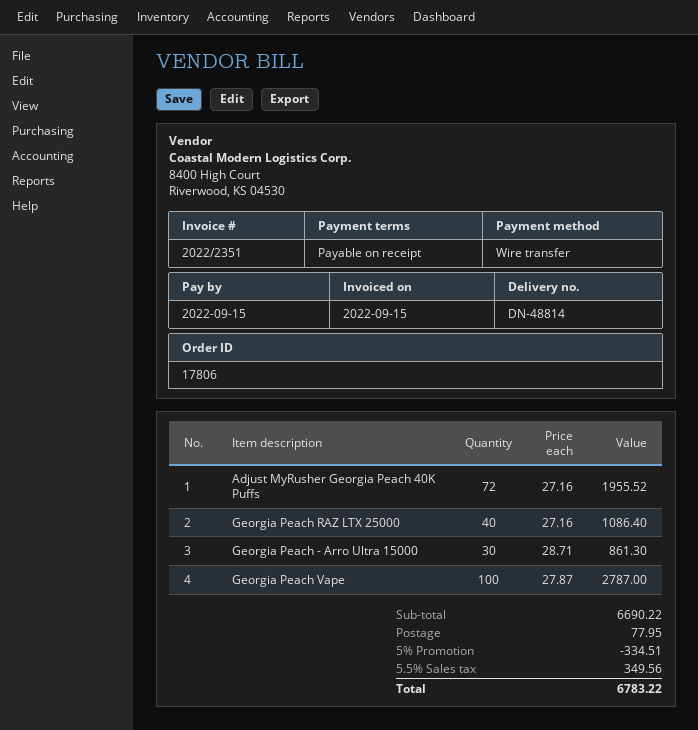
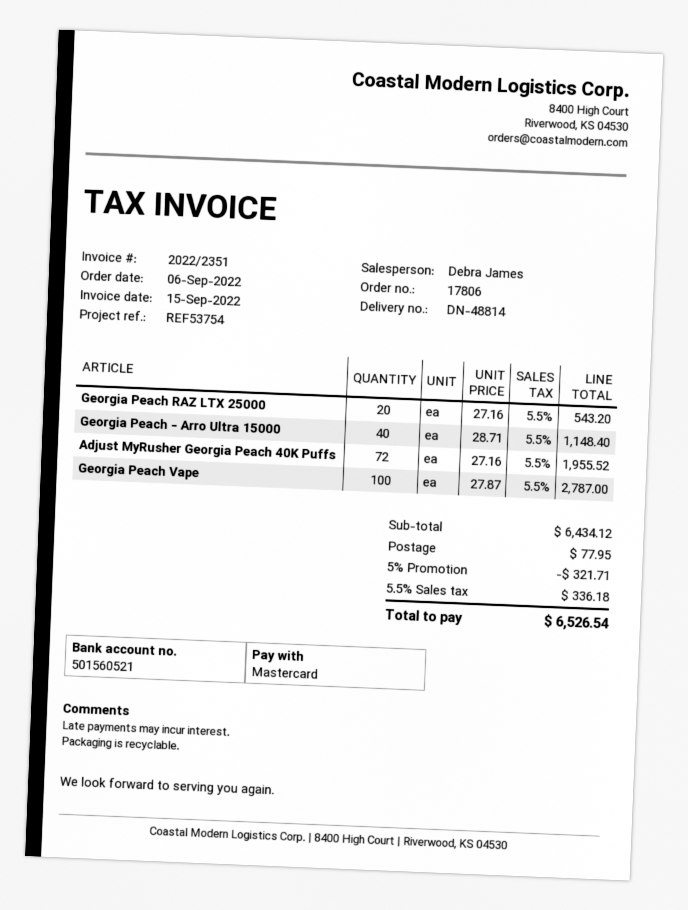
payment method: bank transfer -> Mastercard
Georgia Peach RAZ LTX 25000: 40 x 27.16 = 1086.40 -> 20 x 27.16 = 543.20
Georgia Peach - Arro Ultra 15000: 30 x 28.71 = 861.30 -> 40 x 28.71 = 1148.40
subtotal: 6690.22 -> 6434.12
discount: 5% = 334.51 -> 5% = 321.71
tax: 5.5% = 349.56 -> 5.5% = 336.18
total: 6783.22 -> 6526.54

